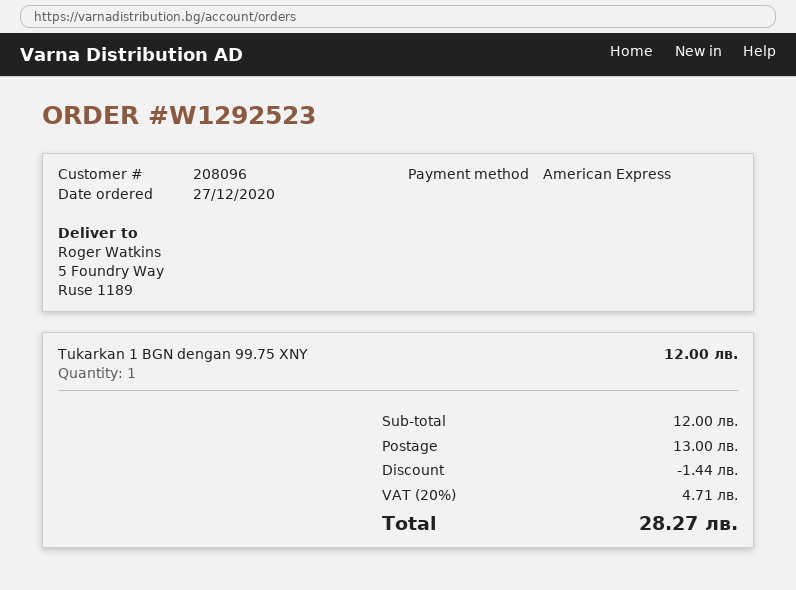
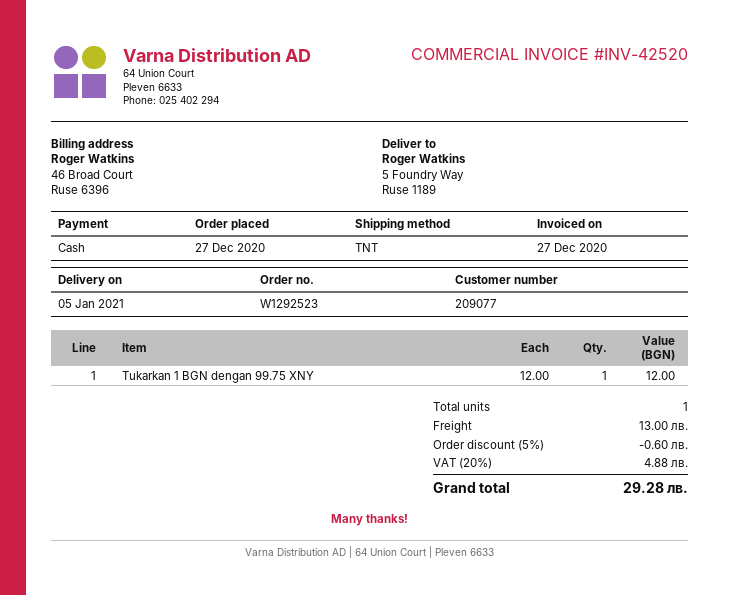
customer number: 208096 -> 209077
payment method: American Express -> cash
discount: 1.44 -> 0.60
tax: 20% = 4.71 -> 20% = 4.88
total: 28.27 -> 29.28

